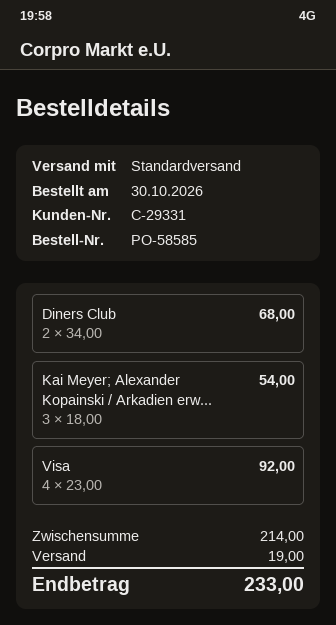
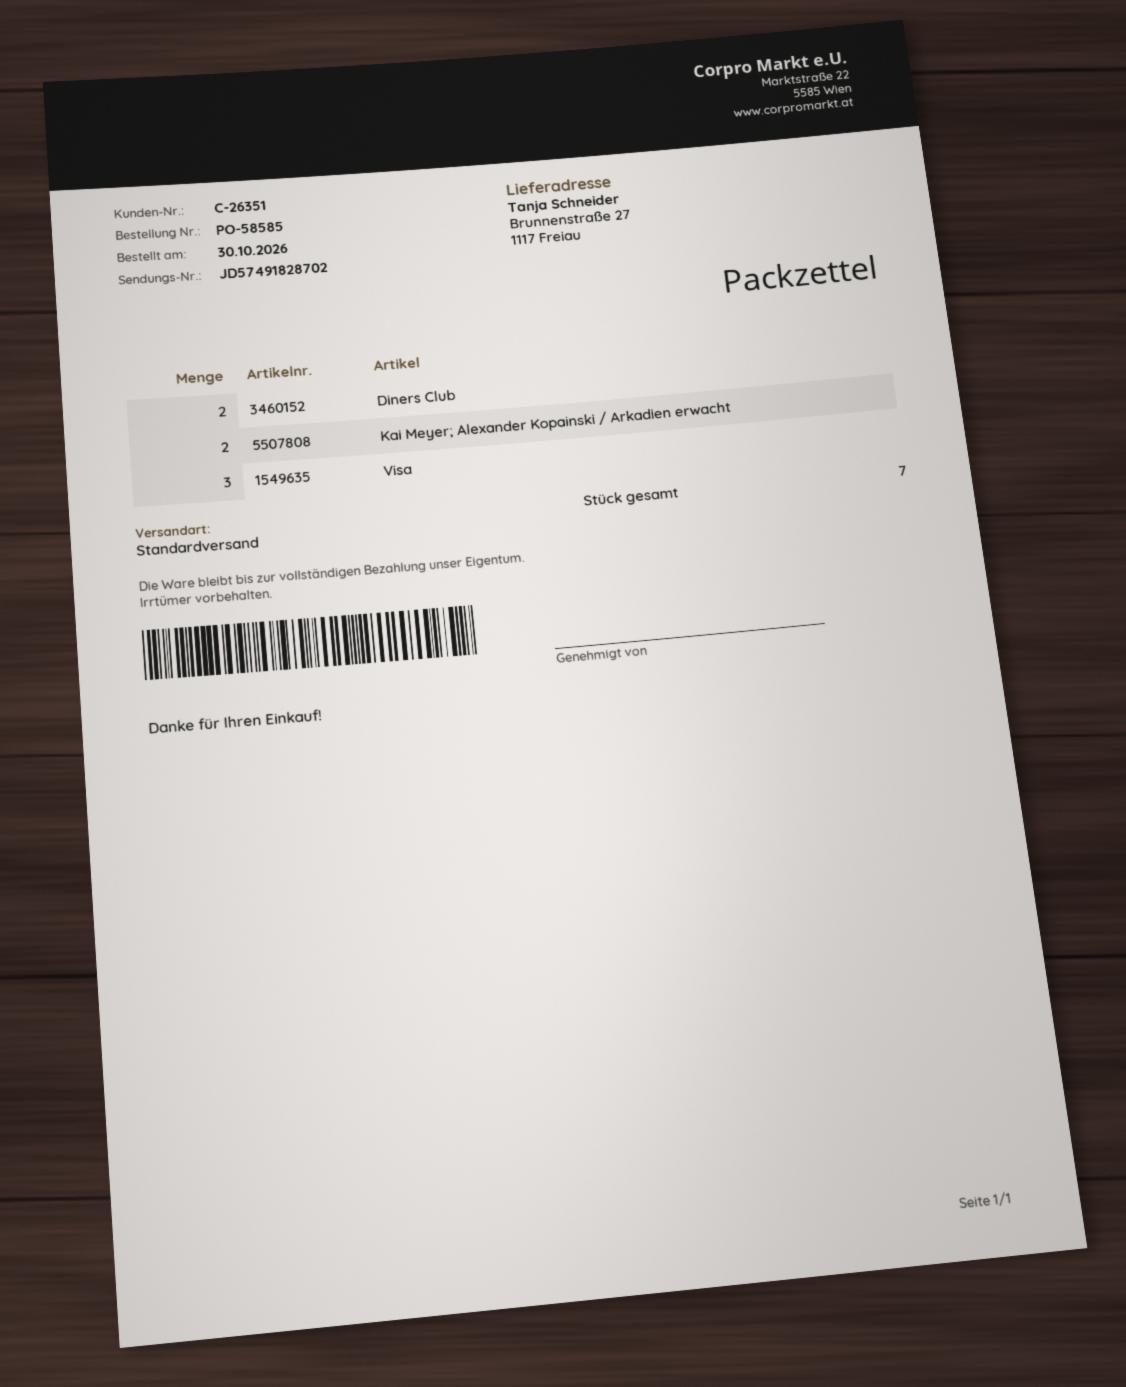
customer number: C-29331 -> C-26351
Kai Meyer; Alexander Kopainski / Arkadien erw...: 3 -> 2
Visa: 4 -> 3

